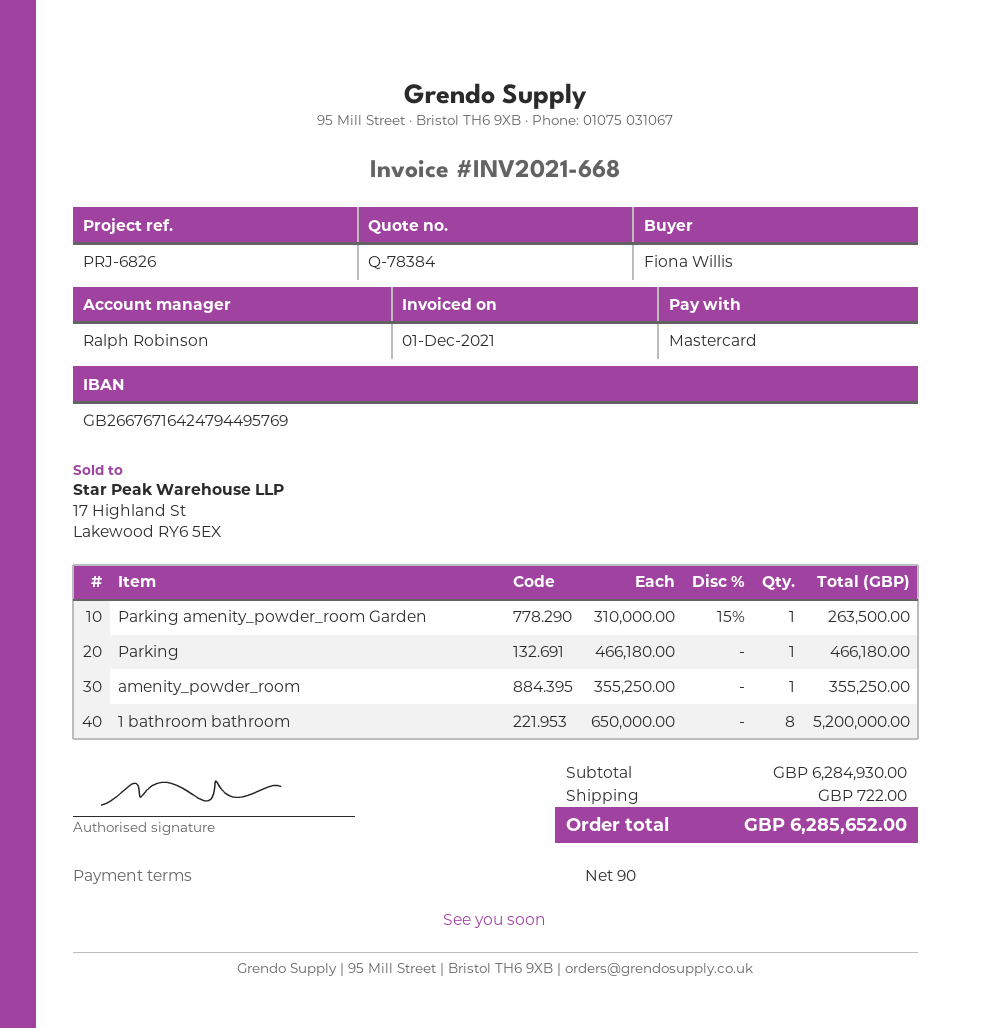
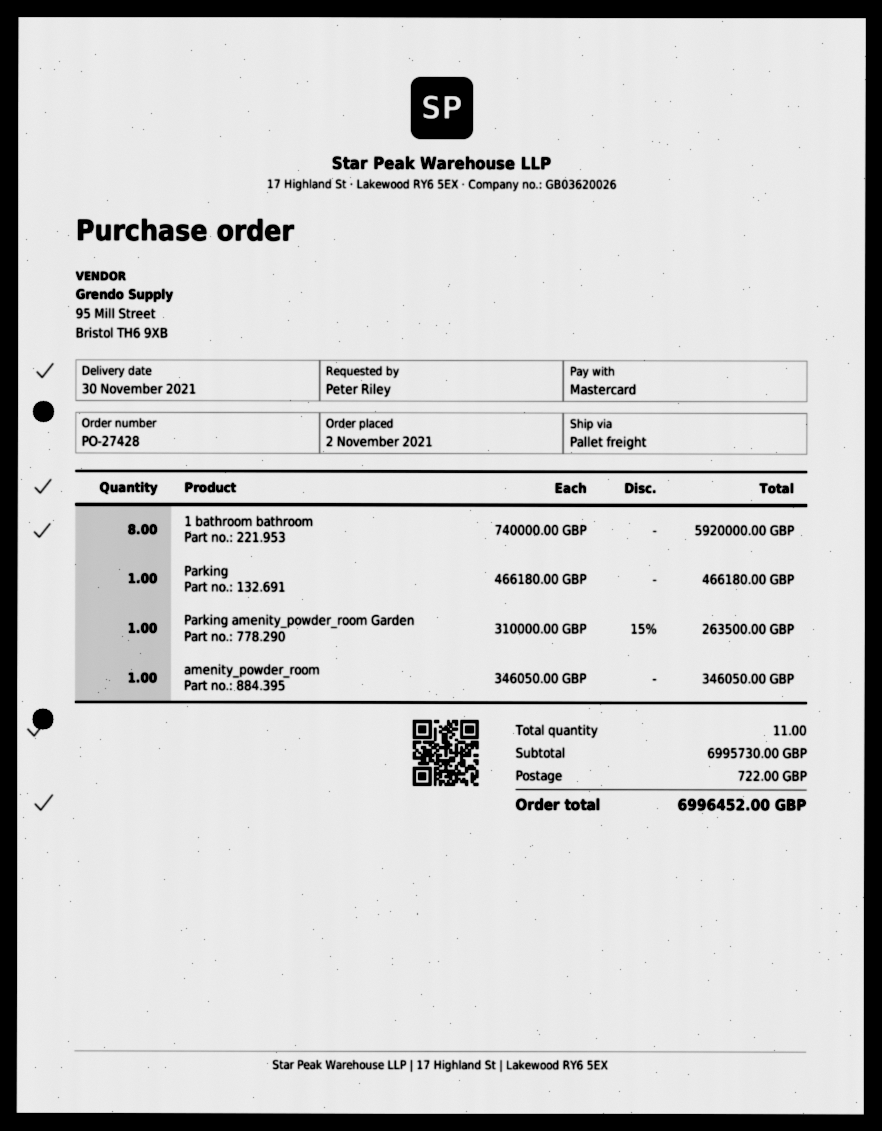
ordered by: Fiona Willis -> Peter Riley
amenity_powder_room: 1 x 355250.00 = 355250.00 -> 1 x 346050.00 = 346050.00
1 bathroom bathroom: 8 x 650000.00 = 5200000.00 -> 8 x 740000.00 = 5920000.00
subtotal: 6284930.00 -> 6995730.00
total: 6285652.00 -> 6996452.00

